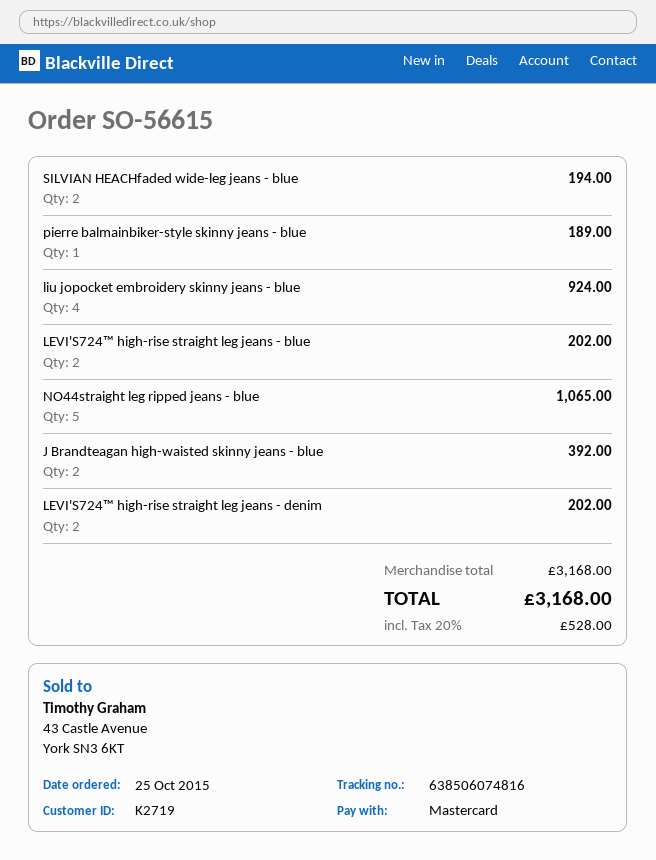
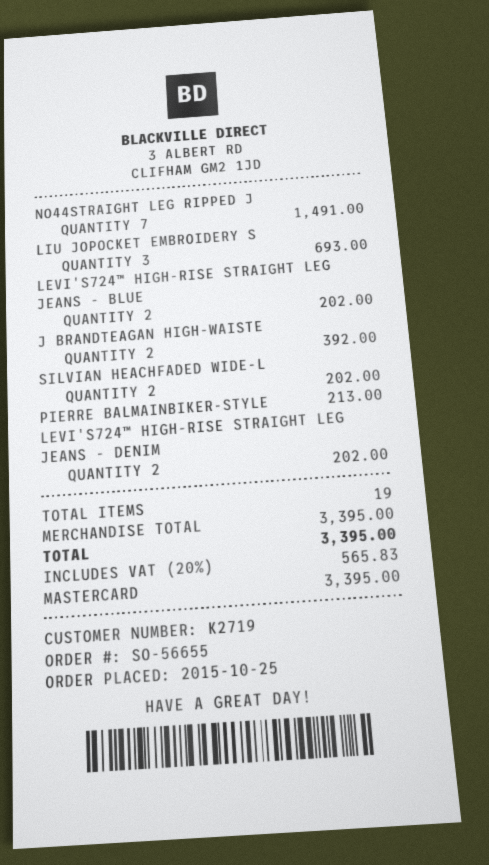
order number: SO-56615 -> SO-56655
SILVIAN HEACHfaded wide-leg jeans - blue: 2 for 194.00 -> 2 for 202.00
pierre balmainbiker-style skinny jeans - blue: 1 for 189.00 -> 1 for 213.00
liu jopocket embroidery skinny jeans - blue: 4 for 924.00 -> 3 for 693.00
NO44straight leg ripped jeans - blue: 5 for 1065.00 -> 7 for 1491.00
subtotal: 3168.00 -> 3395.00
tax: 20% = 528.00 -> 20% = 565.83
total: 3168.00 -> 3395.00

